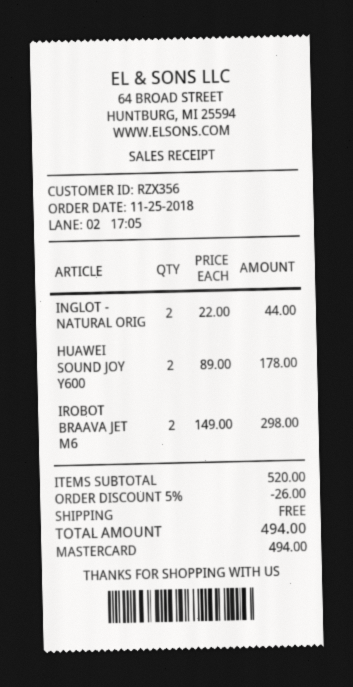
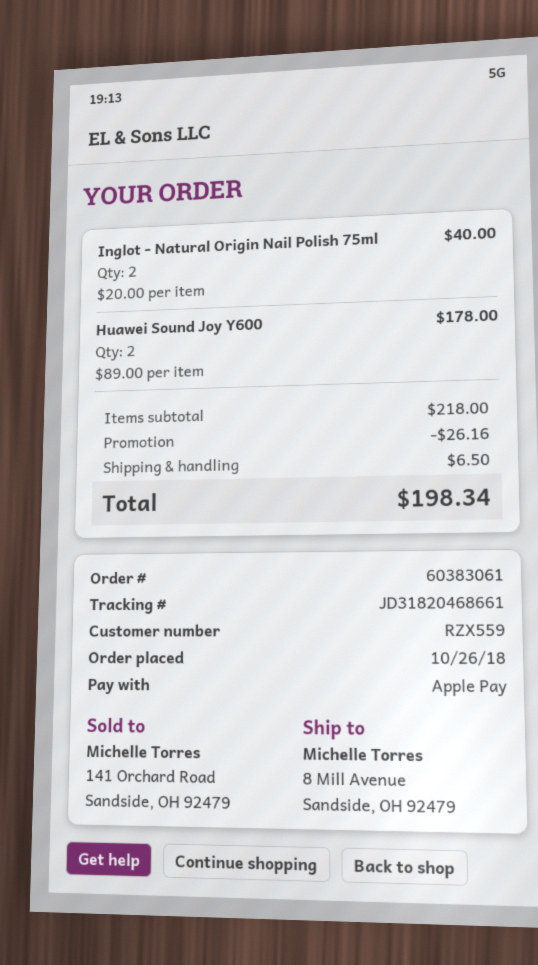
order date: 2018-11-25 -> 2018-10-26
customer number: RZX356 -> RZX559
payment method: Mastercard -> Apple Pay
INGLOT - NATURAL ORIG: 2 x 22.00 = 44.00 -> 2 x 20.00 = 40.00
IROBOT BRAAVA JET M6: 2 x 149.00 = 298.00 -> none
subtotal: 520.00 -> 218.00
discount: 26.00 -> 26.16
shipping: 0.00 -> 6.50
total: 494.00 -> 198.34

